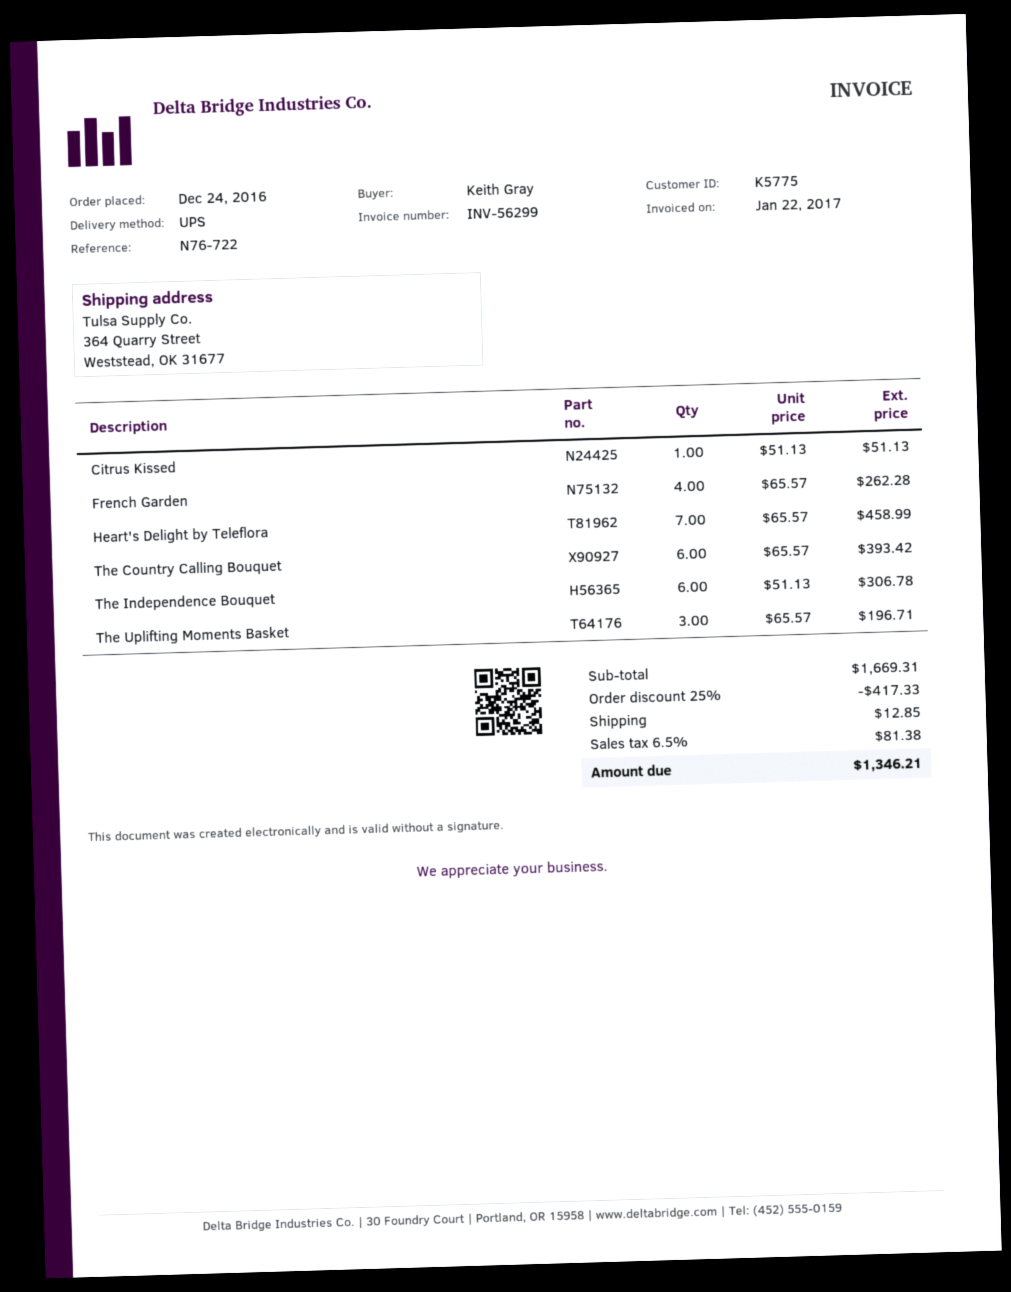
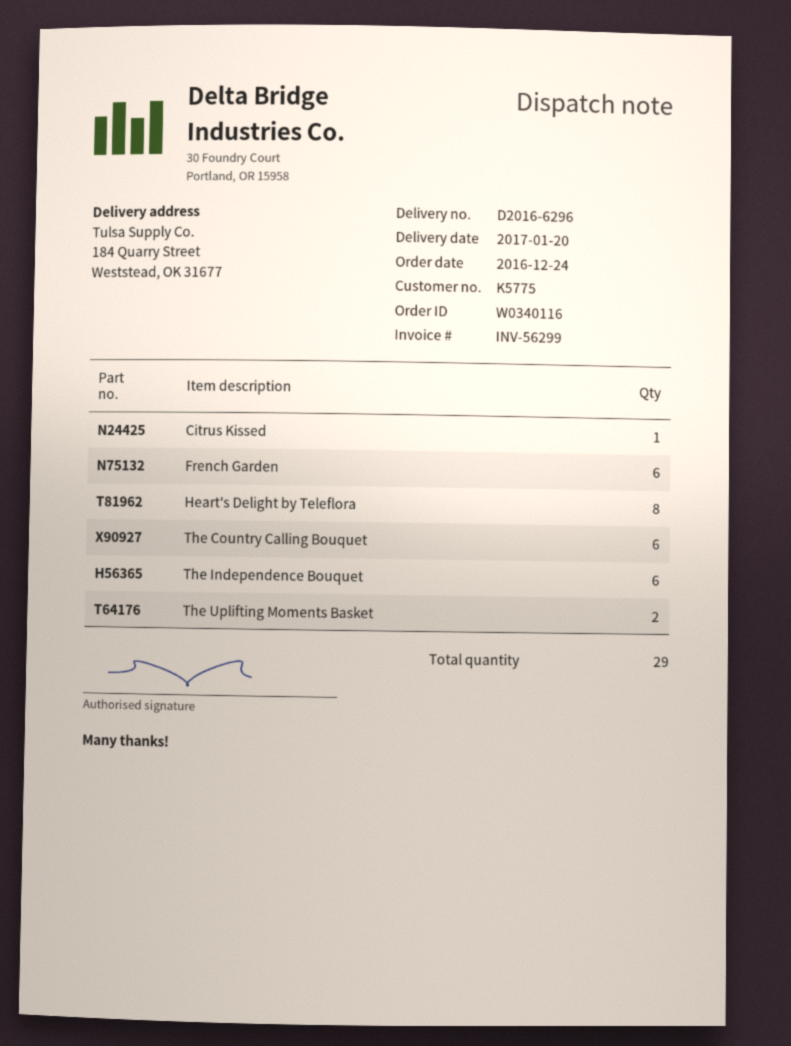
ship to: 364 Quarry Street, Weststead, OK 31677 -> 184 Quarry Street, Weststead, OK 31677
French Garden: 4 -> 6
Heart's Delight by Teleflora: 7 -> 8
The Uplifting Moments Basket: 3 -> 2

